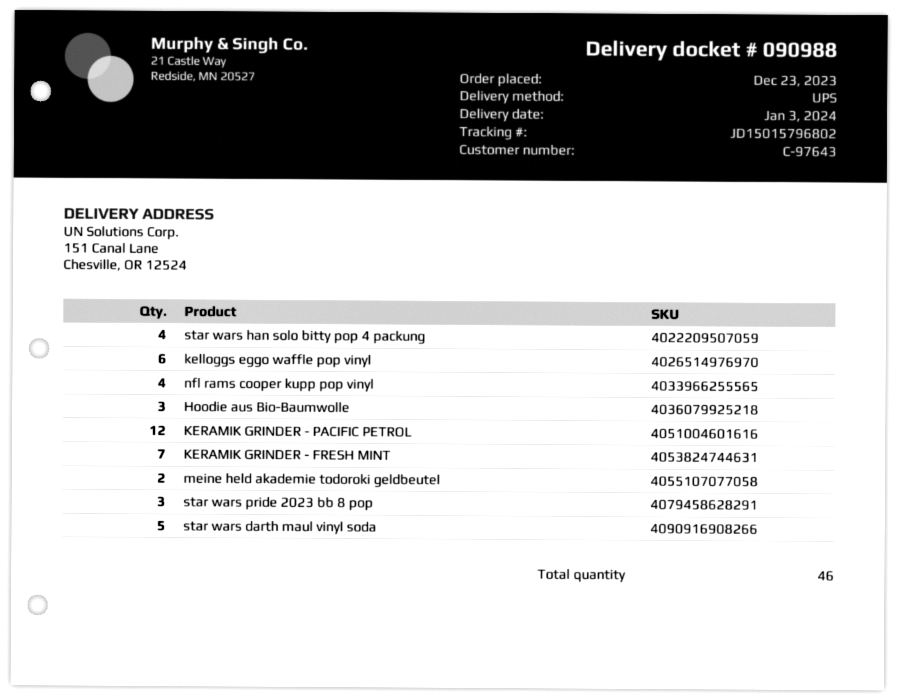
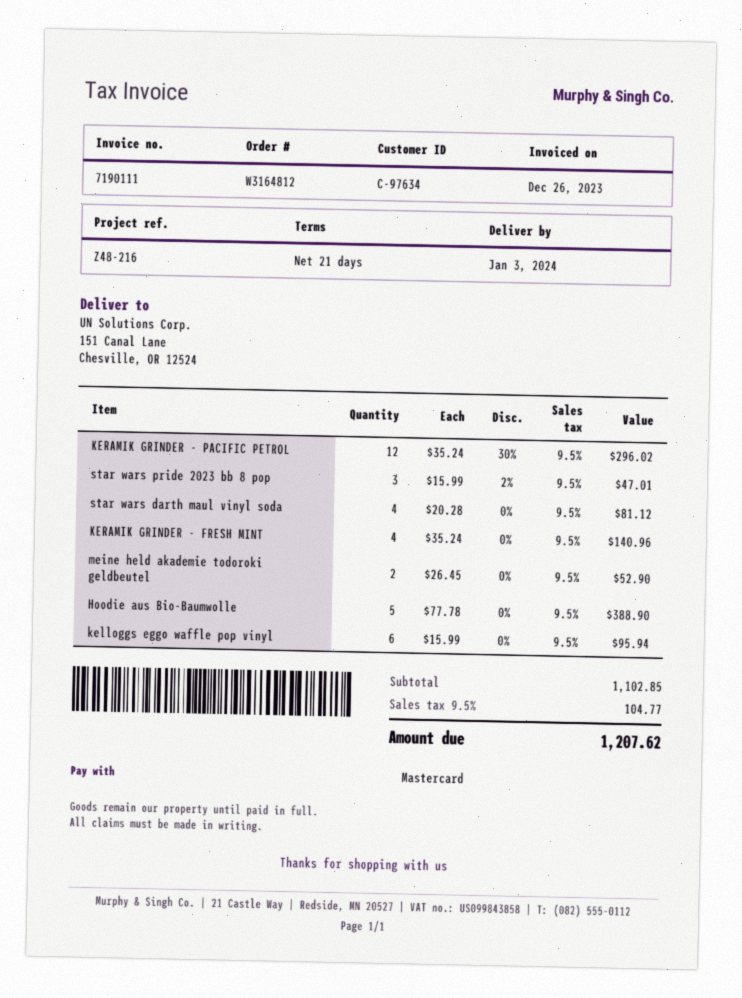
customer number: C-97643 -> C-97634
star wars han solo bitty pop 4 packung: 4 -> none
nfl rams cooper kupp pop vinyl: 4 -> none
Hoodie aus Bio-Baumwolle: 3 -> 5
KERAMIK GRINDER - FRESH MINT: 7 -> 4
star wars darth maul vinyl soda: 5 -> 4

